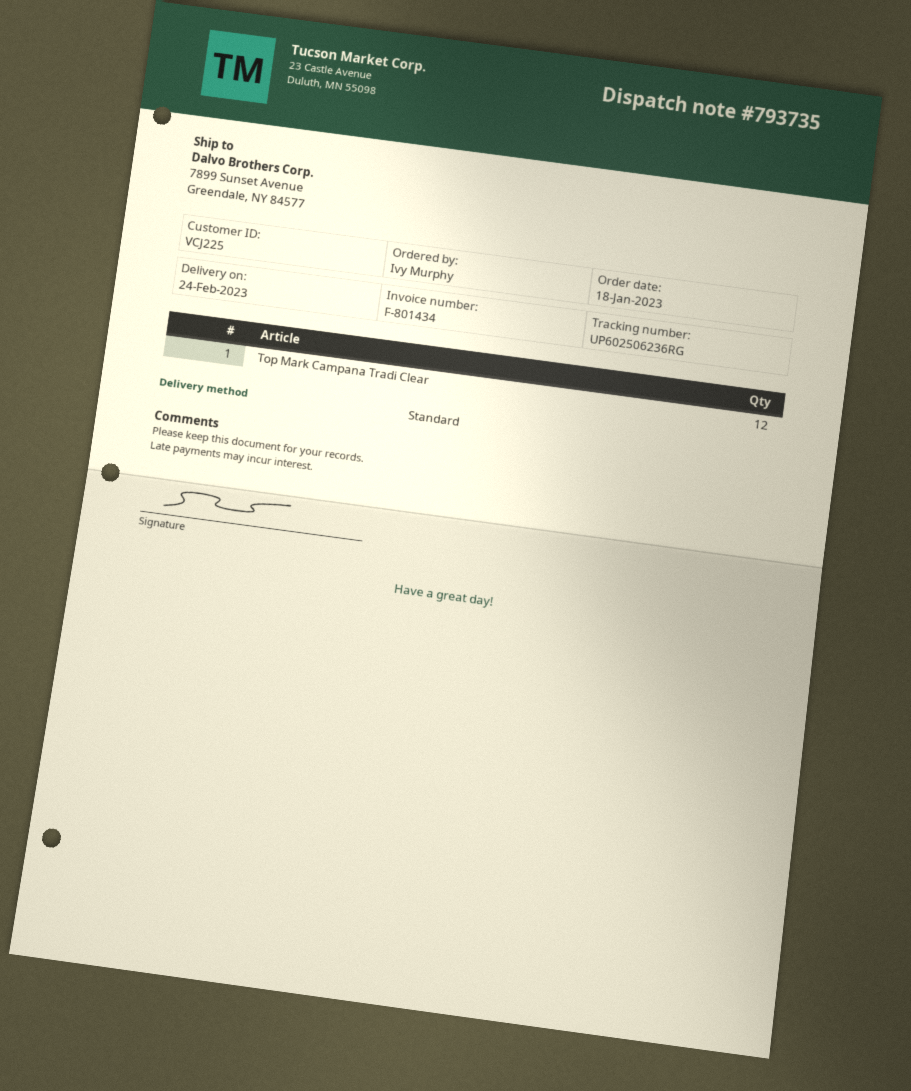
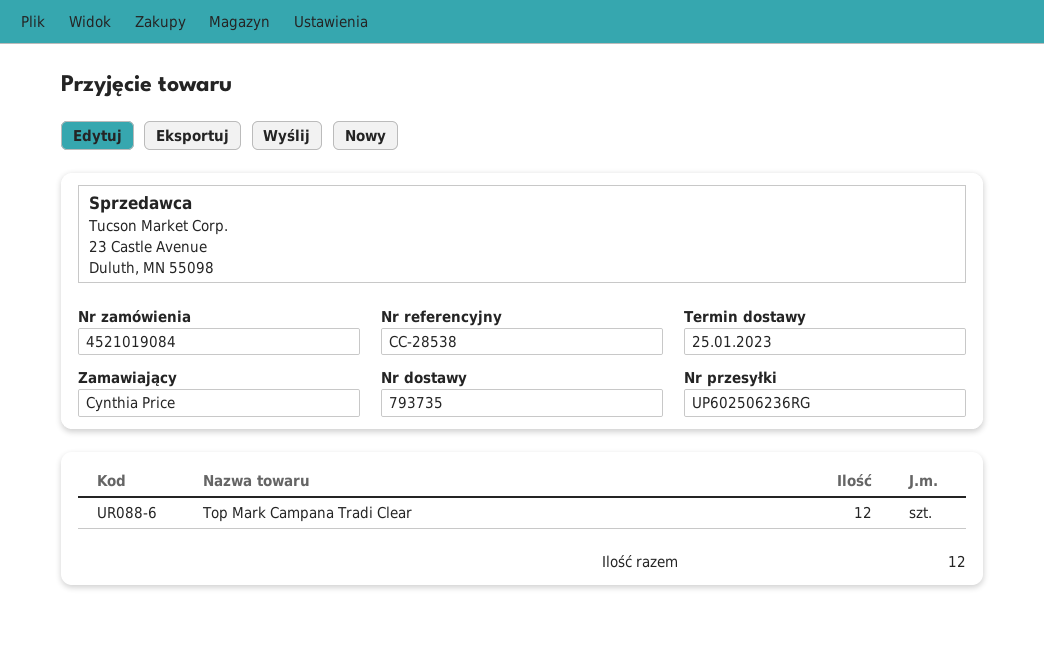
delivery date: 2023-02-24 -> 2023-01-25
ordered by: Ivy Murphy -> Cynthia Price

